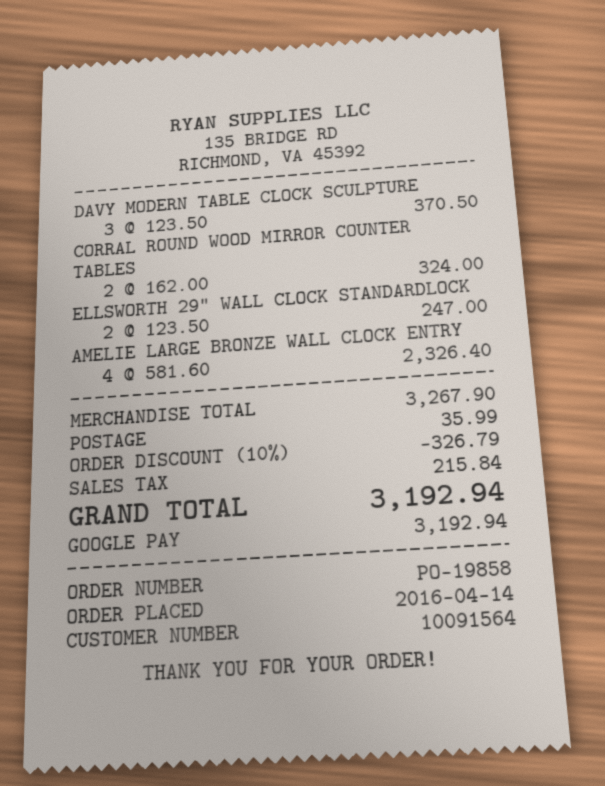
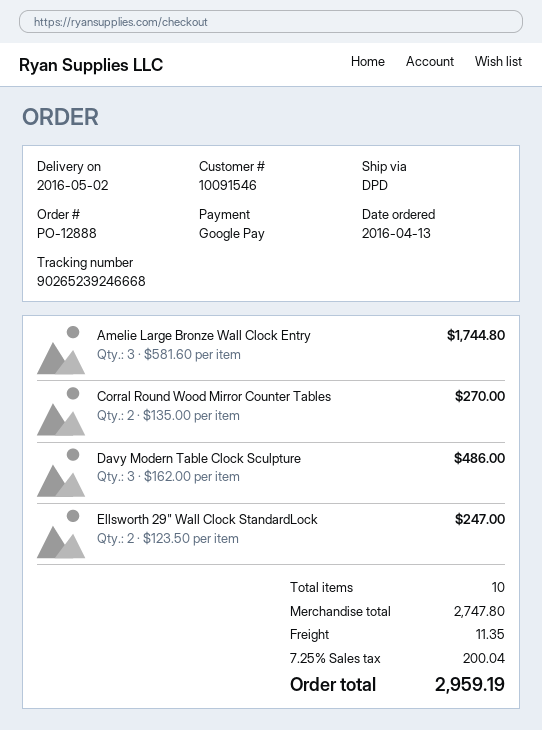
order number: PO-19858 -> PO-12888
order date: 2016-04-14 -> 2016-04-13
customer number: 10091564 -> 10091546
DAVY MODERN TABLE CLOCK SCULPTURE: 3 x 123.50 = 370.50 -> 3 x 162.00 = 486.00
CORRAL ROUND WOOD MIRROR COUNTER TABLES: 2 x 162.00 = 324.00 -> 2 x 135.00 = 270.00
AMELIE LARGE BRONZE WALL CLOCK ENTRY: 4 x 581.60 = 2326.40 -> 3 x 581.60 = 1744.80
subtotal: 3267.90 -> 2747.80
discount: 10% = 326.79 -> none
shipping: 35.99 -> 11.35
tax: 215.84 -> 200.04
total: 3192.94 -> 2959.19

